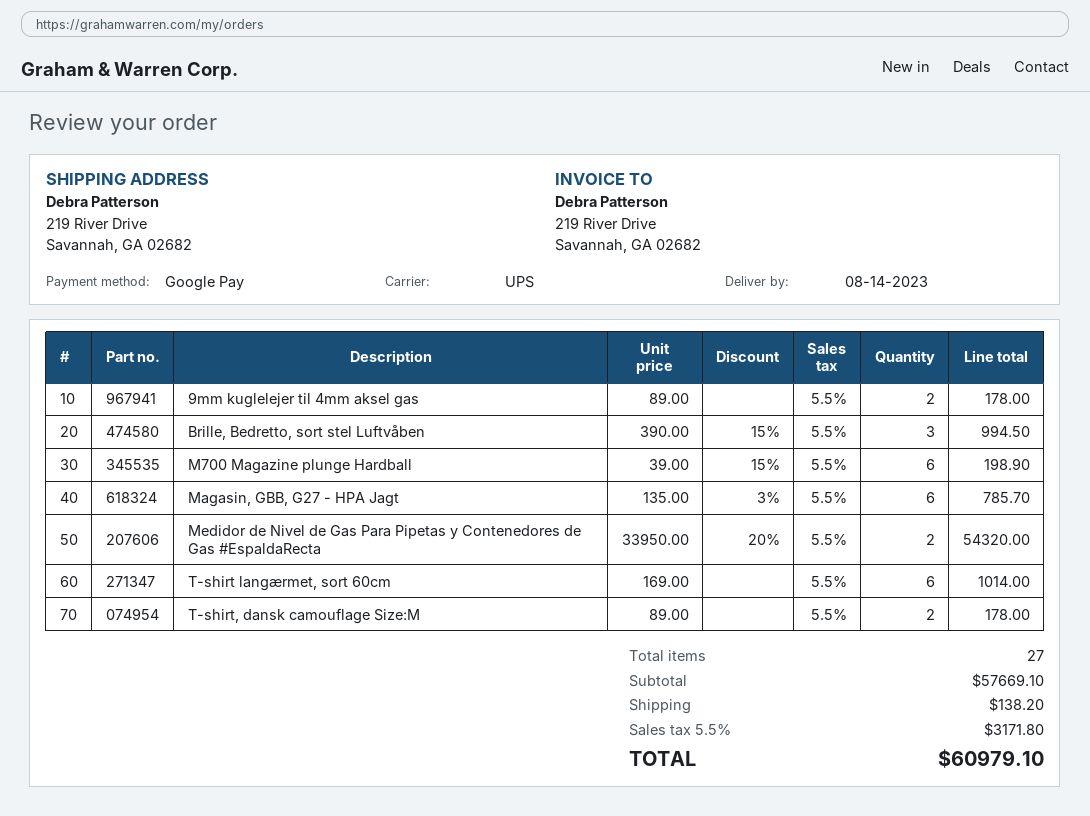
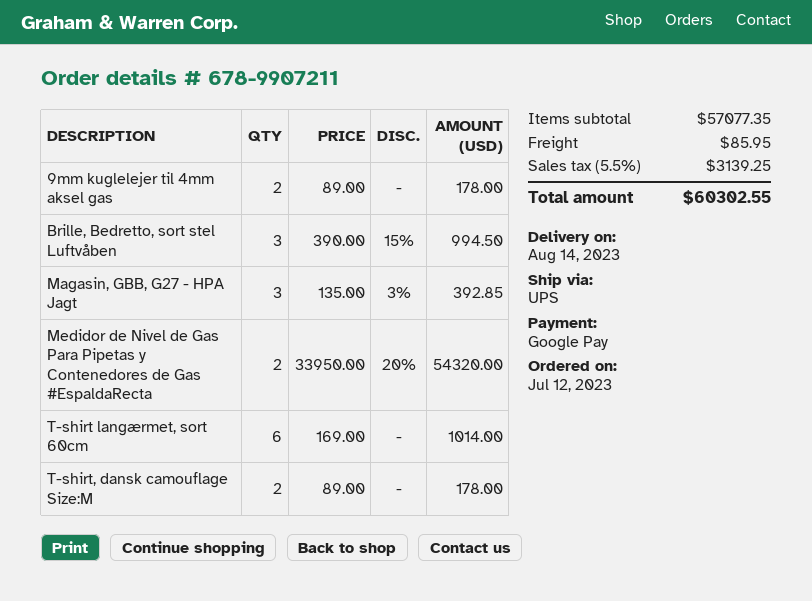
M700 Magazine plunge Hardball: 6 x 39.00 - 15% = 198.90 -> none
Magasin, GBB, G27 - HPA Jagt: 6 x 135.00 - 3% = 785.70 -> 3 x 135.00 - 3% = 392.85
subtotal: 57669.10 -> 57077.35
shipping: 138.20 -> 85.95
tax: 5.5% = 3171.80 -> 5.5% = 3139.25
total: 60979.10 -> 60302.55

